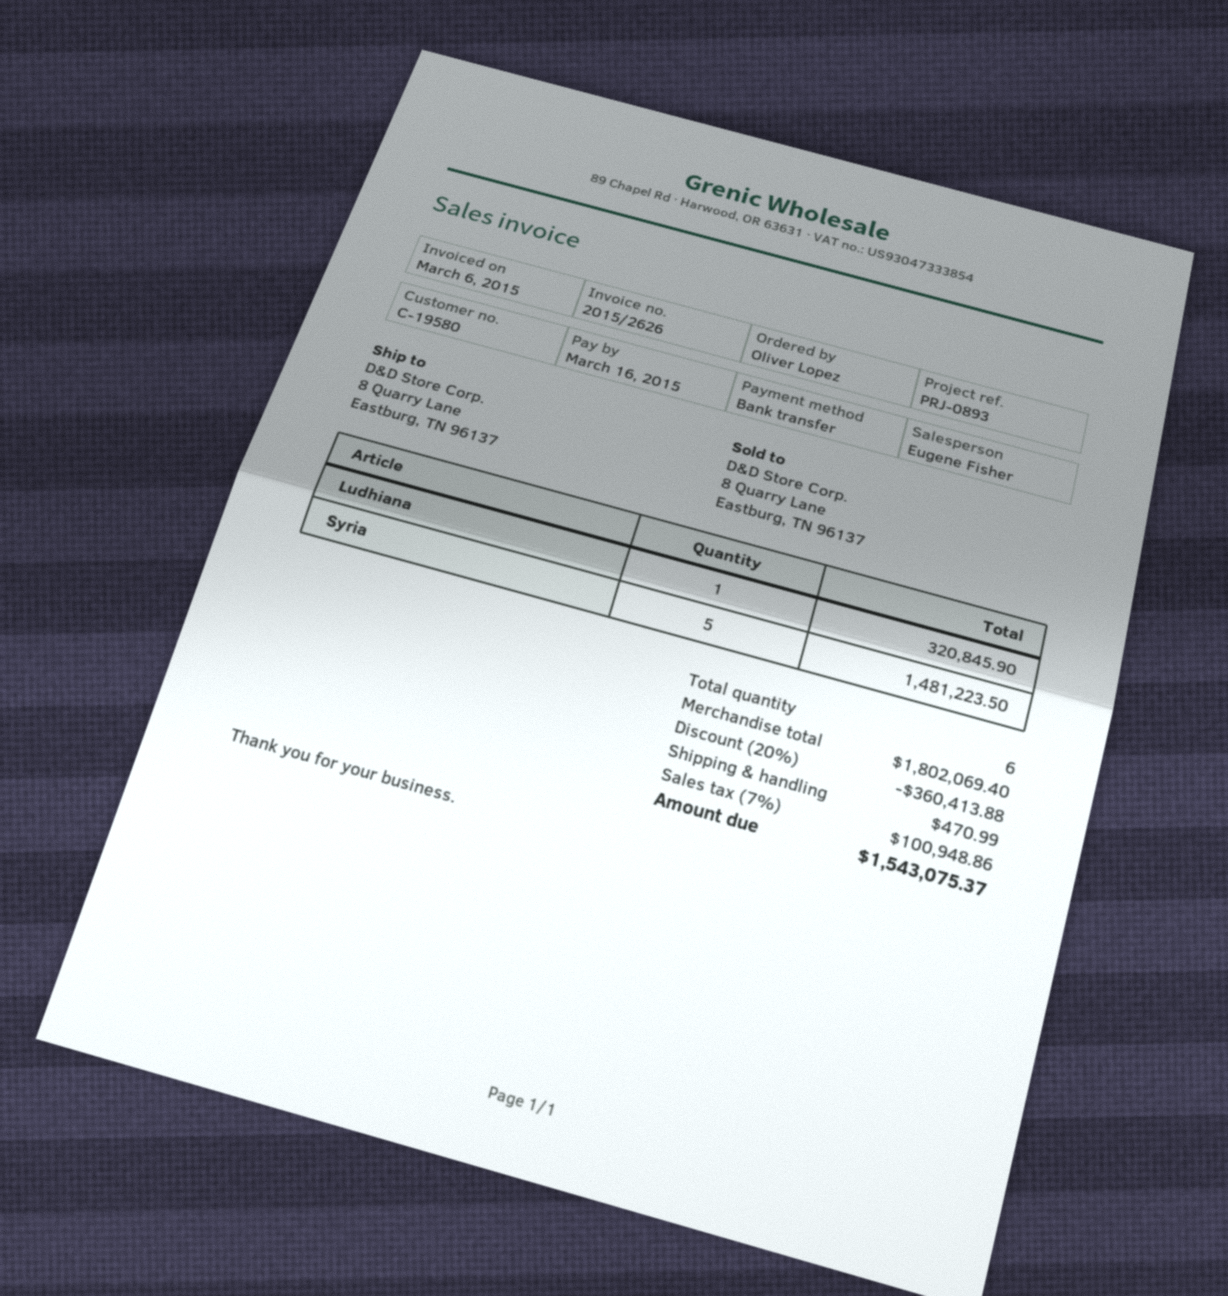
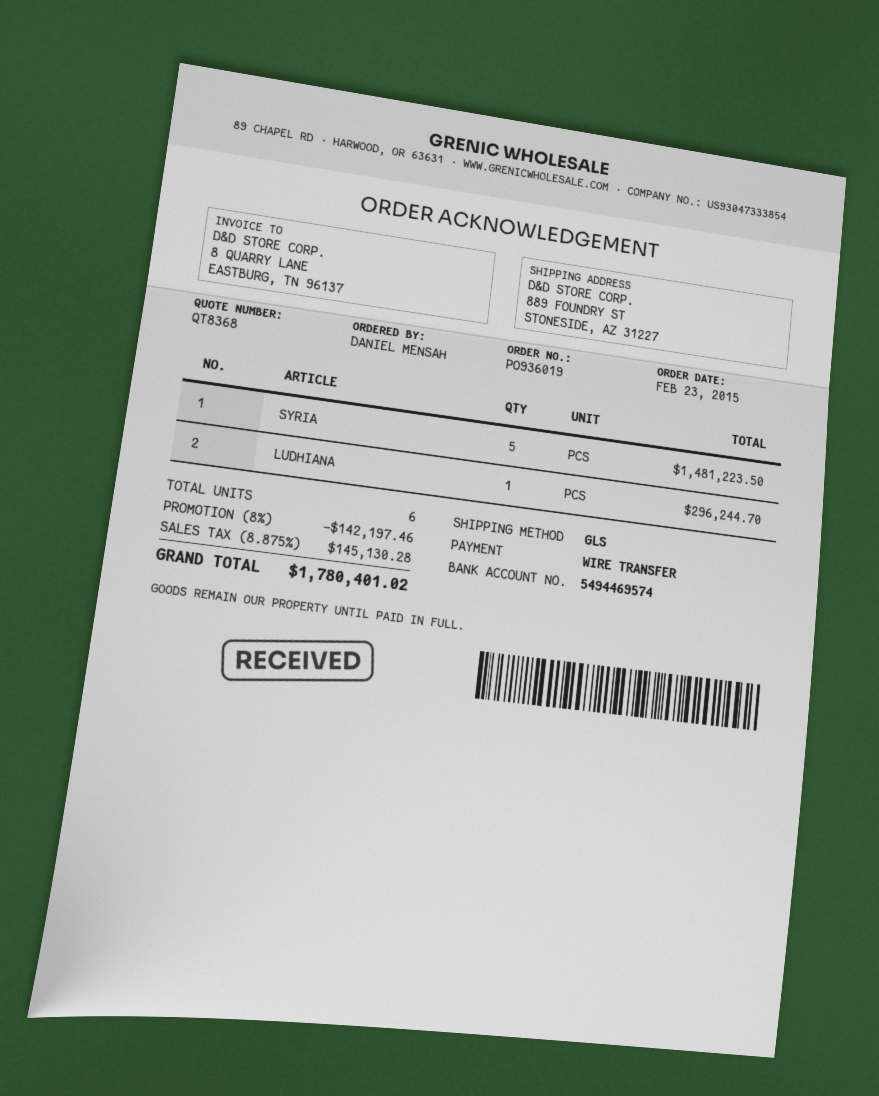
ordered by: Oliver Lopez -> DANIEL MENSAH
ship to: 8 Quarry Lane, Eastburg, TN 96137 -> 889 FOUNDRY ST, STONESIDE, AZ 31227
Ludhiana: 1 for 320845.90 -> 1 for 296244.70
discount: 20% = 360413.88 -> 8% = 142197.46
shipping: 470.99 -> none
tax: 7% = 100948.86 -> 8.875% = 145130.28
total: 1543075.37 -> 1780401.02

